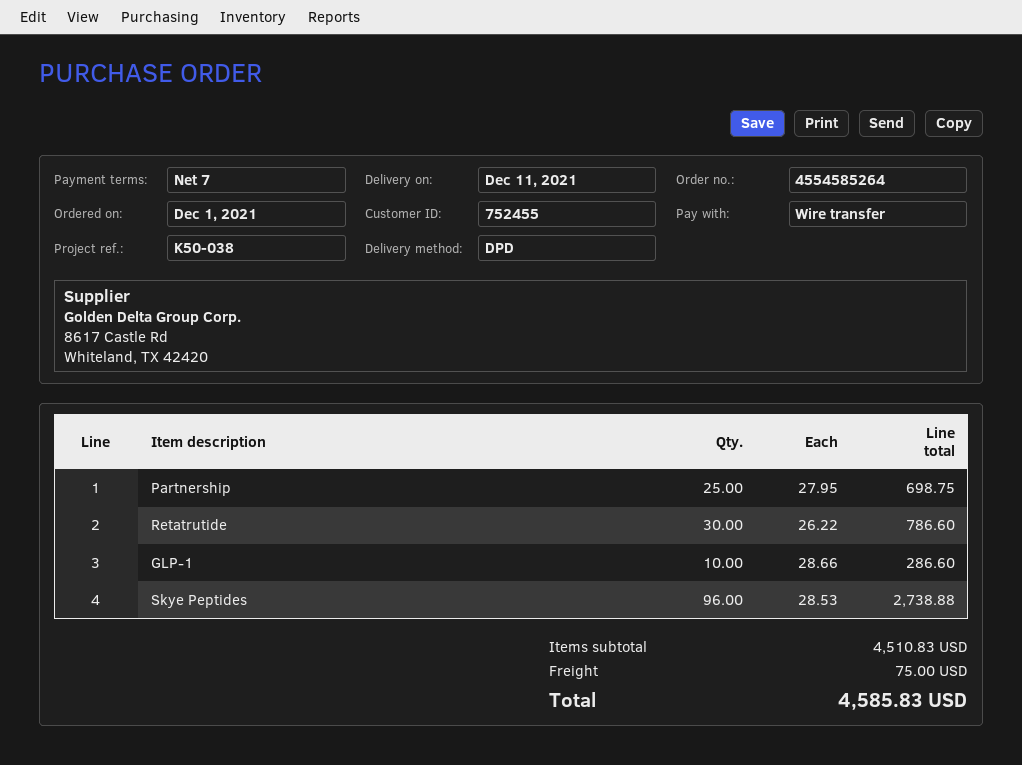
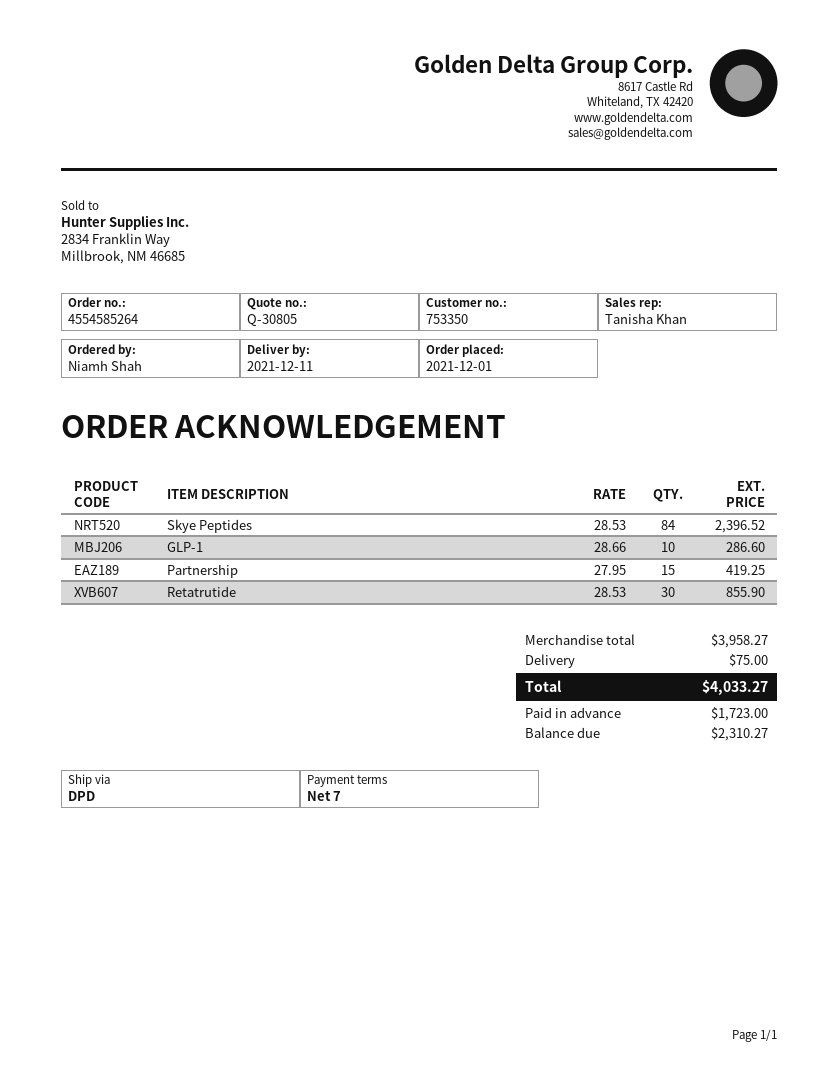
customer number: 752455 -> 753350
Partnership: 25 x 27.95 = 698.75 -> 15 x 27.95 = 419.25
Retatrutide: 30 x 26.22 = 786.60 -> 30 x 28.53 = 855.90
Skye Peptides: 96 x 28.53 = 2738.88 -> 84 x 28.53 = 2396.52
subtotal: 4510.83 -> 3958.27
total: 4585.83 -> 4033.27

